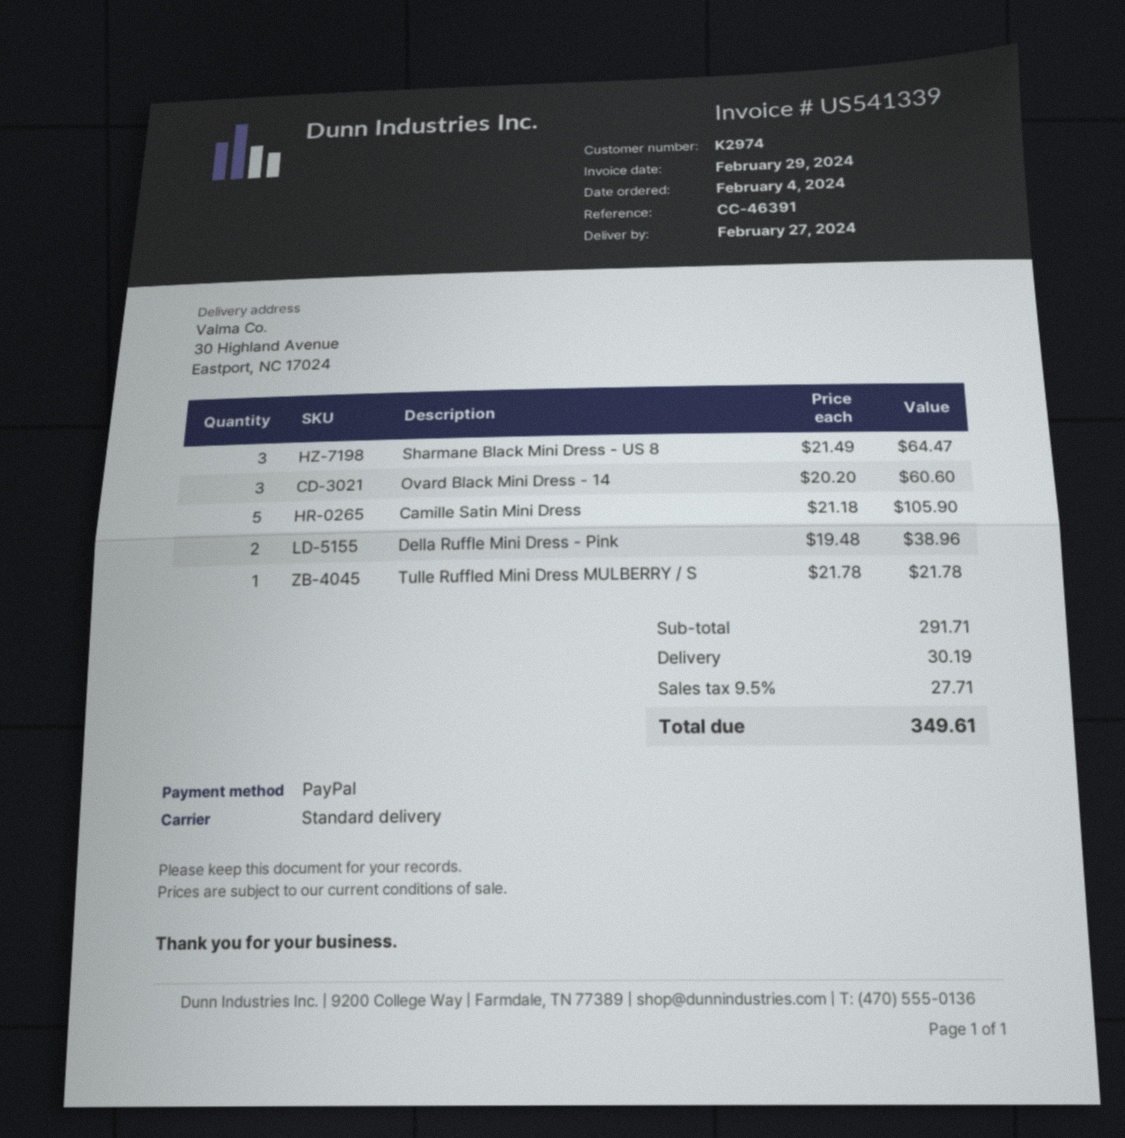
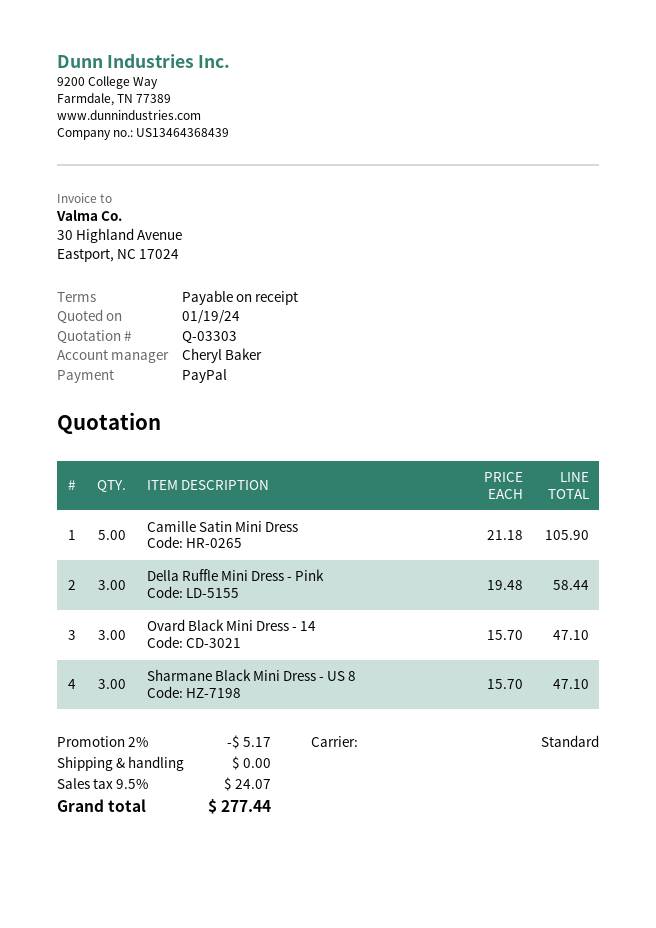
Sharmane Black Mini Dress - US 8: 3 x 21.49 = 64.47 -> 3 x 15.70 = 47.10
Ovard Black Mini Dress - 14: 3 x 20.20 = 60.60 -> 3 x 15.70 = 47.10
Della Ruffle Mini Dress - Pink: 2 x 19.48 = 38.96 -> 3 x 19.48 = 58.44
Tulle Ruffled Mini Dress MULBERRY / S: 1 x 21.78 = 21.78 -> none
discount: none -> 2% = 5.17
shipping: 30.19 -> 0.00
tax: 9.5% = 27.71 -> 9.5% = 24.07
total: 349.61 -> 277.44

